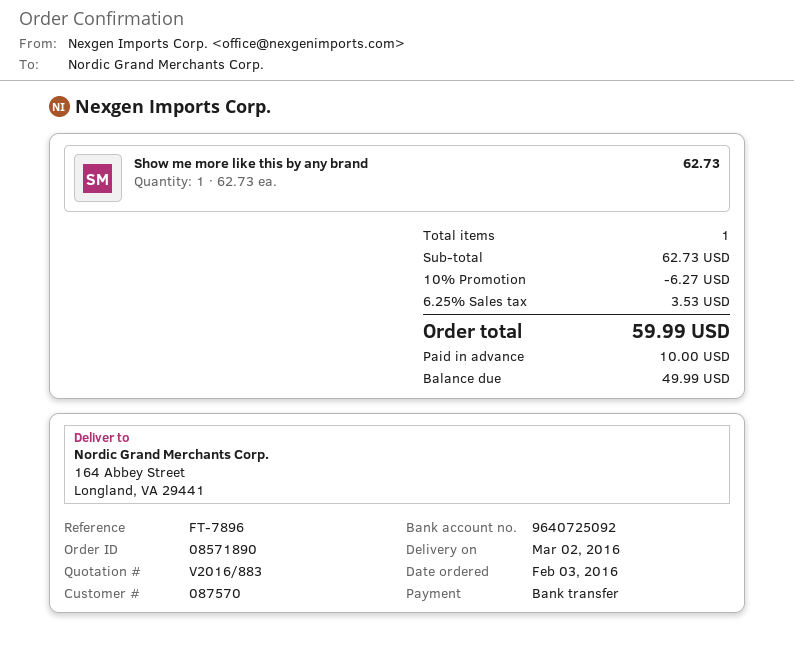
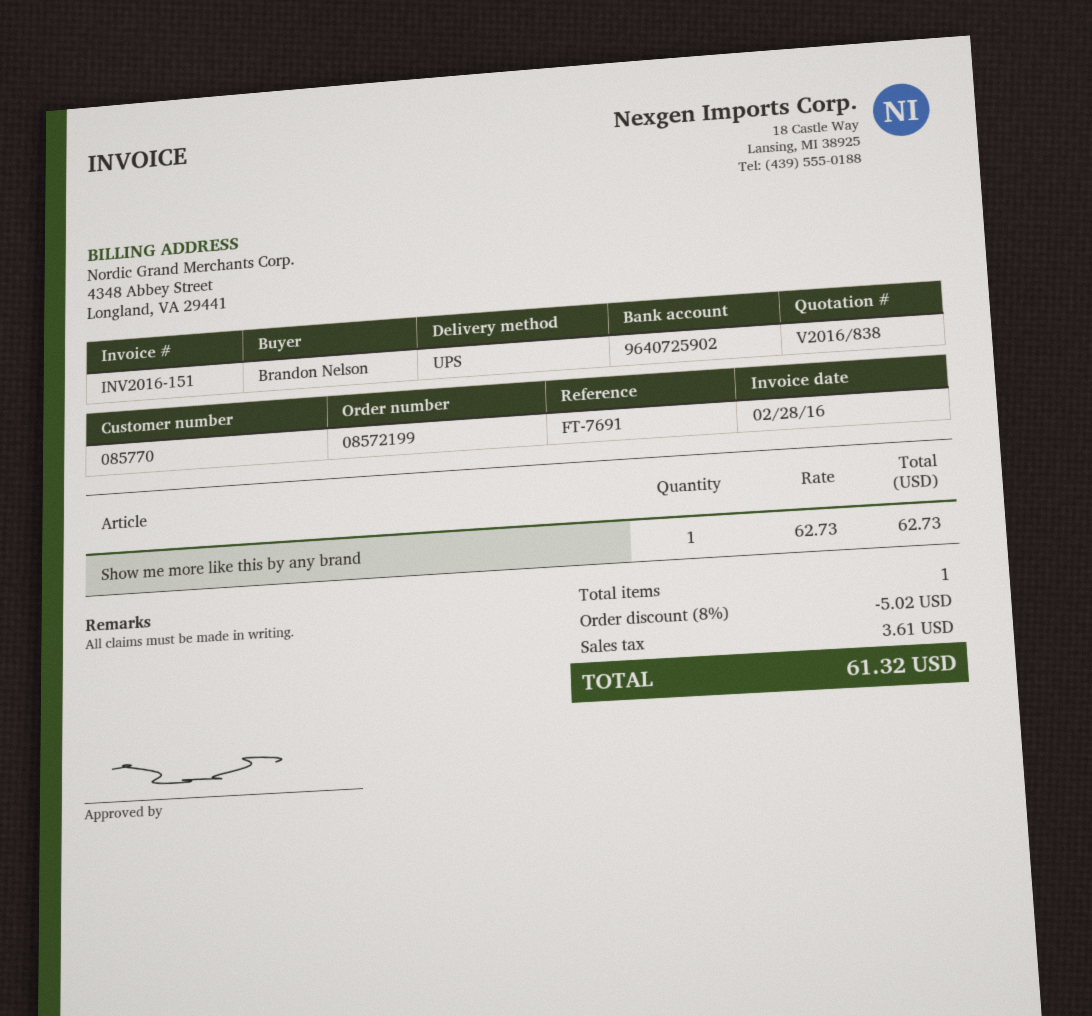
quote number: V2016/883 -> V2016/838
order number: 08571890 -> 08572199
customer number: 087570 -> 085770
reference: FT-7896 -> FT-7691
bank account: 9640725092 -> 9640725902
discount: 10% = 6.27 -> 8% = 5.02
tax: 3.53 -> 3.61
total: 59.99 -> 61.32

